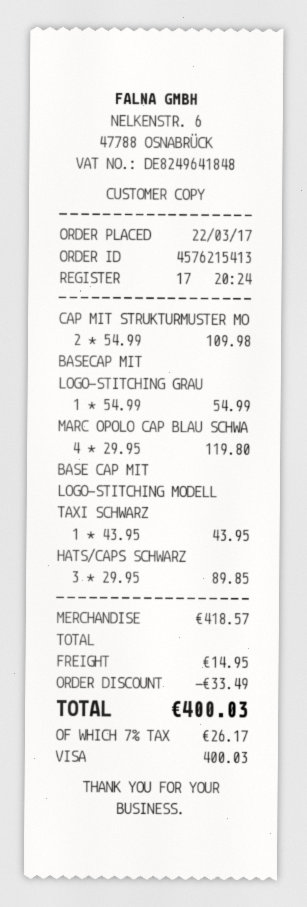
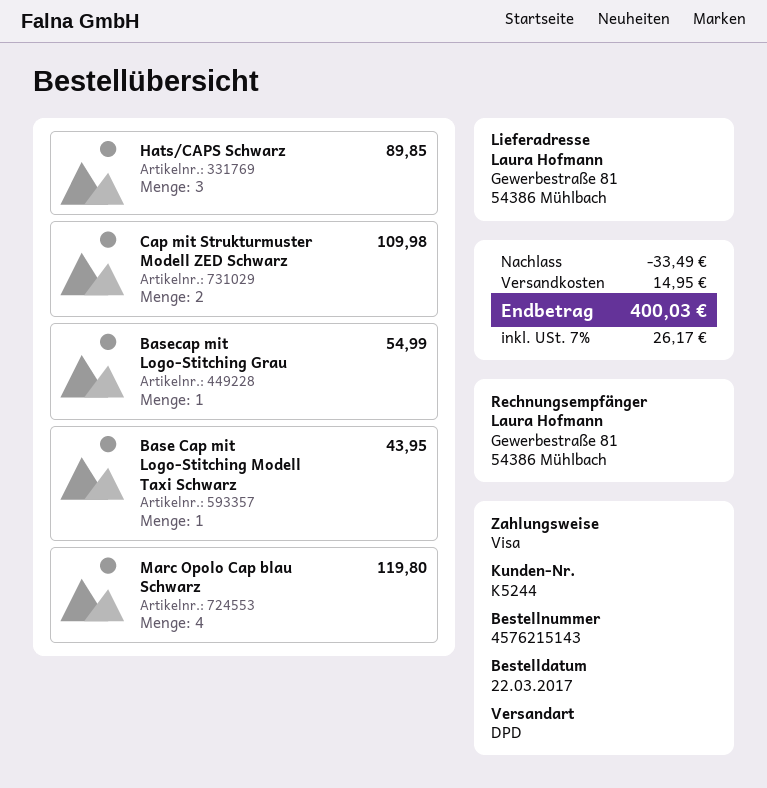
order number: 4576215413 -> 4576215143

